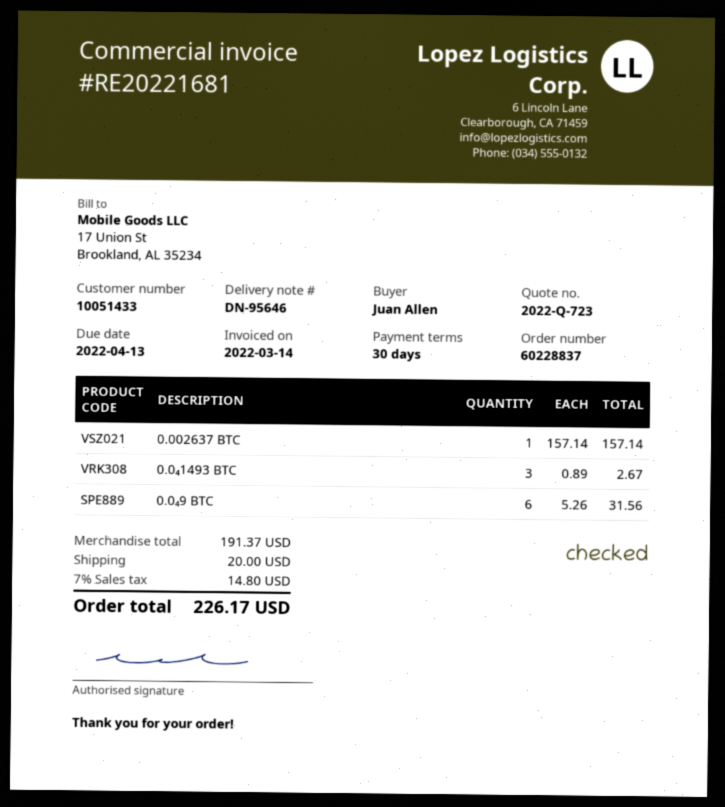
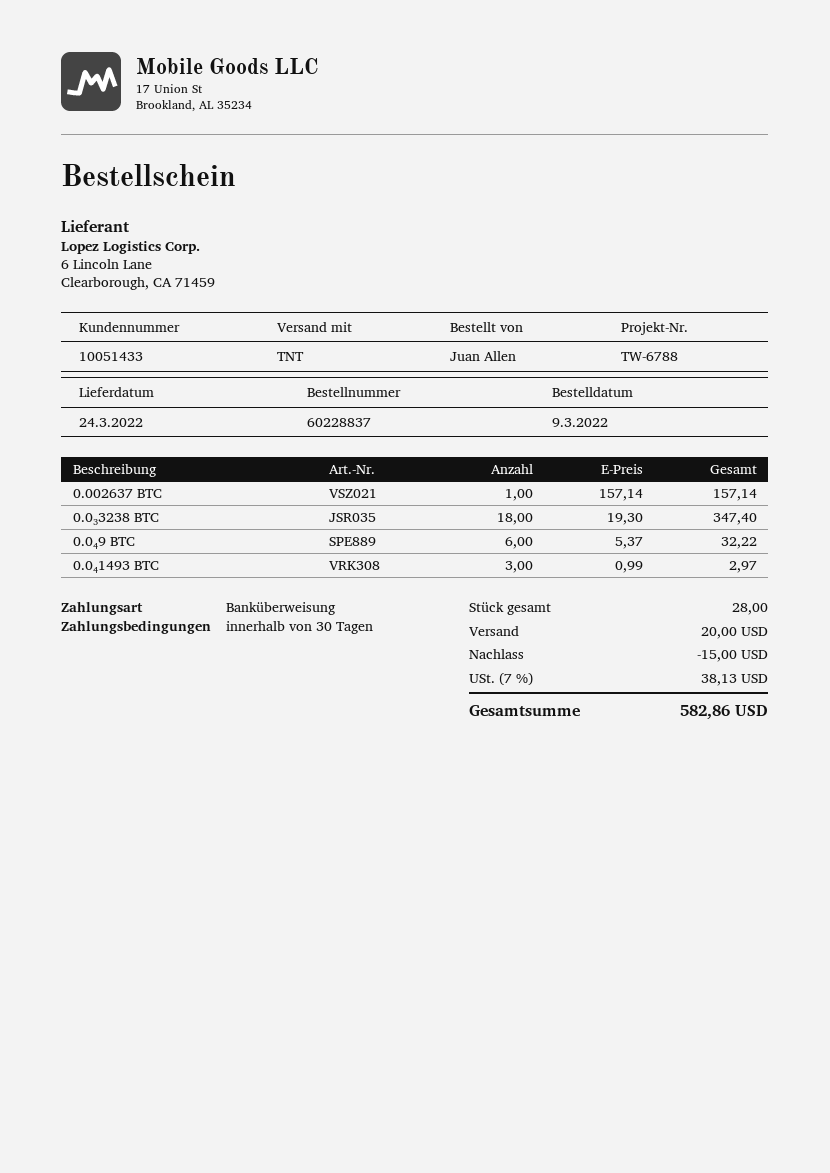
0.0₄1493 BTC: 3 x 0.89 = 2.67 -> 3 x 0.99 = 2.97
0.0₄9 BTC: 6 x 5.26 = 31.56 -> 6 x 5.37 = 32.22
0.0₃3238 BTC: none -> 18 x 19.30 = 347.40
discount: none -> 15.00
tax: 7% = 14.80 -> 7% = 38.13
total: 226.17 -> 582.86

